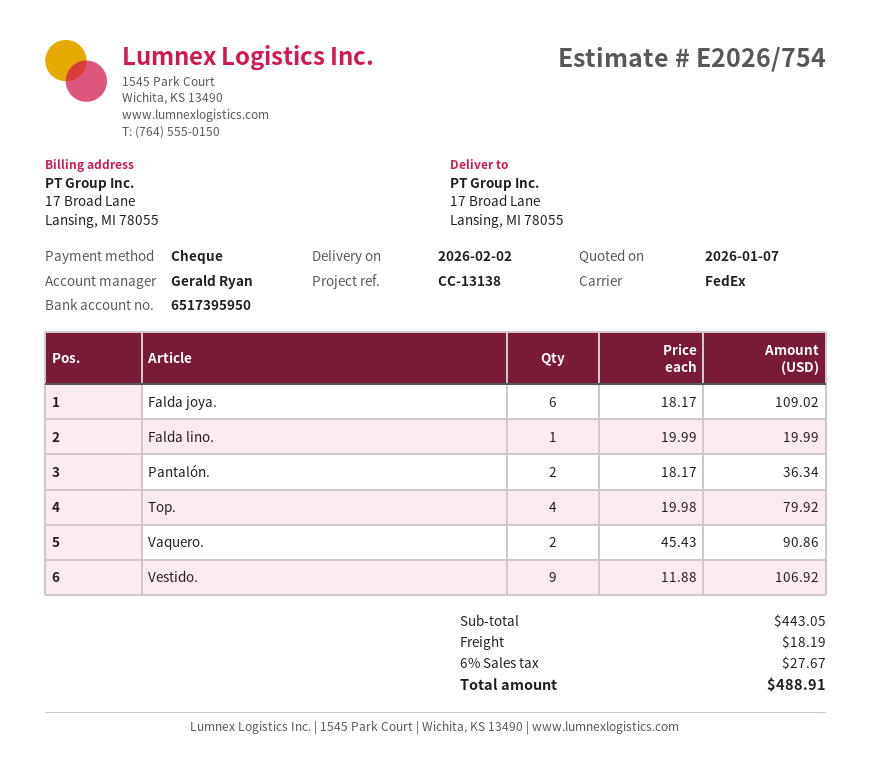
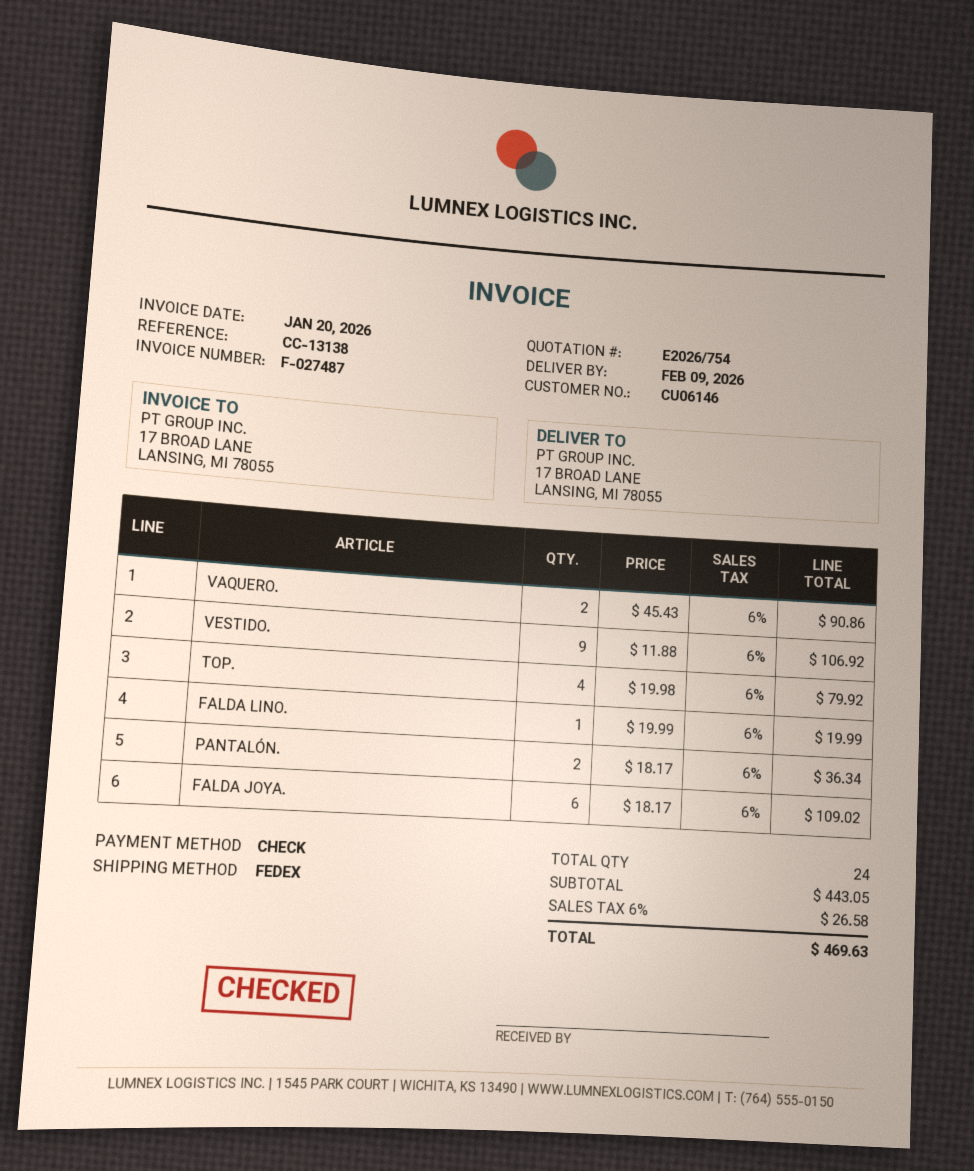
delivery date: 2026-02-02 -> 2026-02-09
shipping: 18.19 -> none
tax: 6% = 27.67 -> 6% = 26.58
total: 488.91 -> 469.63

